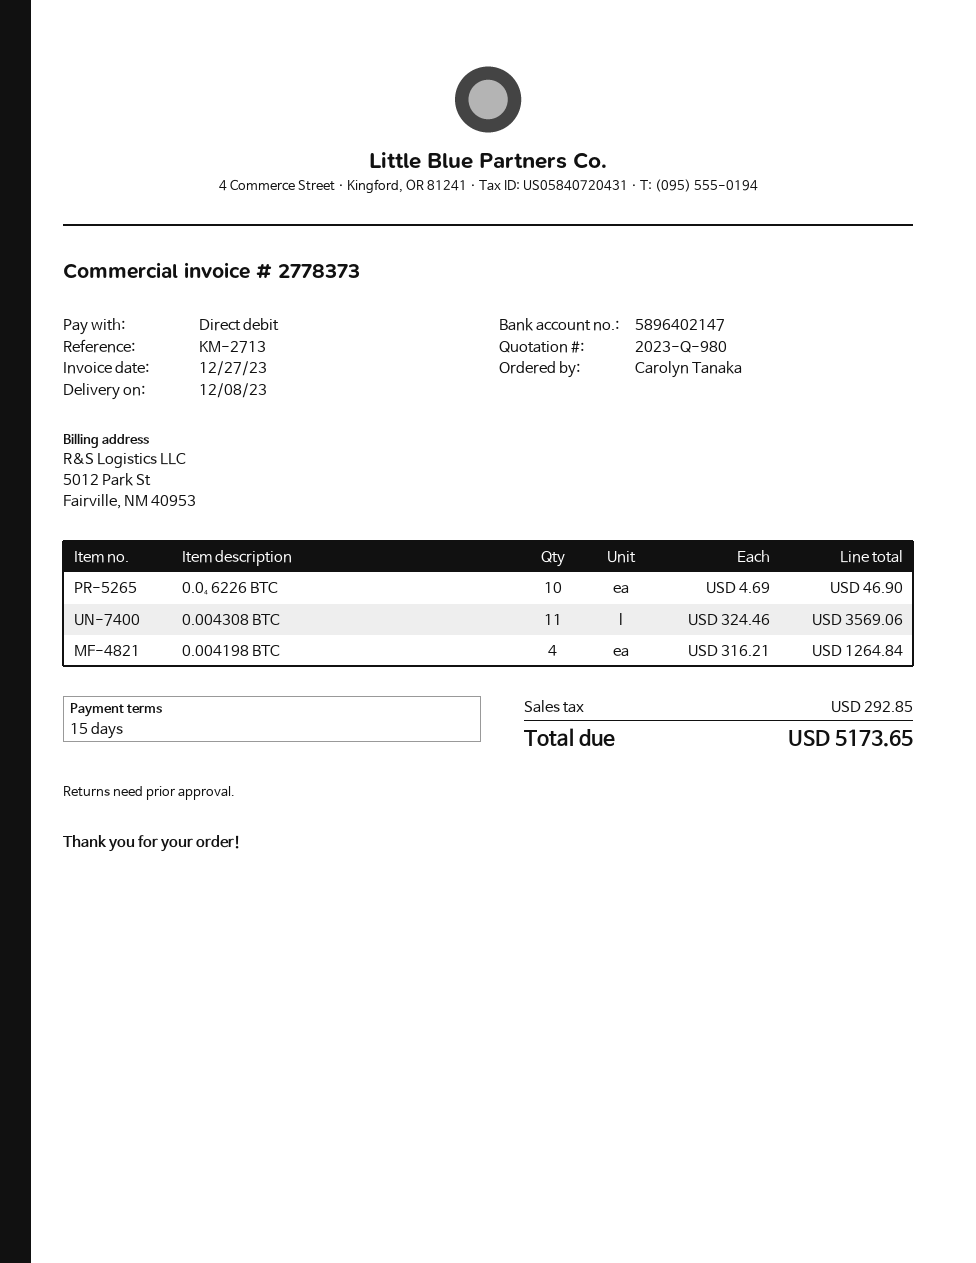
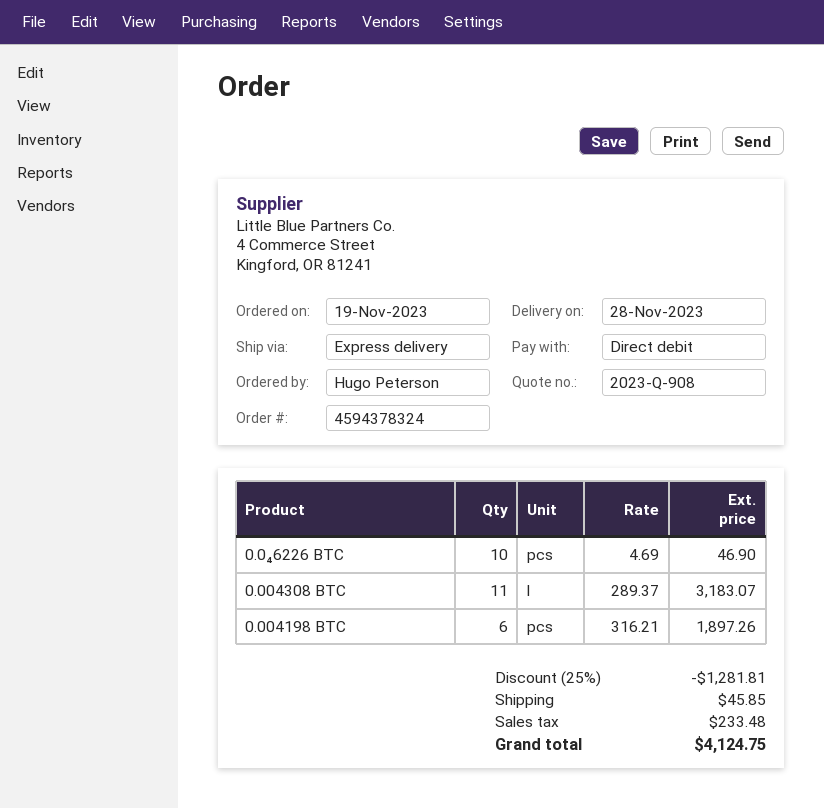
quote number: 2023-Q-980 -> 2023-Q-908
delivery date: 2023-12-08 -> 2023-11-28
ordered by: Carolyn Tanaka -> Hugo Peterson
0.004308 BTC: 11 x 324.46 = 3569.06 -> 11 x 289.37 = 3183.07
0.004198 BTC: 4 x 316.21 = 1264.84 -> 6 x 316.21 = 1897.26
discount: none -> 25% = 1281.81
shipping: none -> 45.85
tax: 292.85 -> 233.48
total: 5173.65 -> 4124.75

